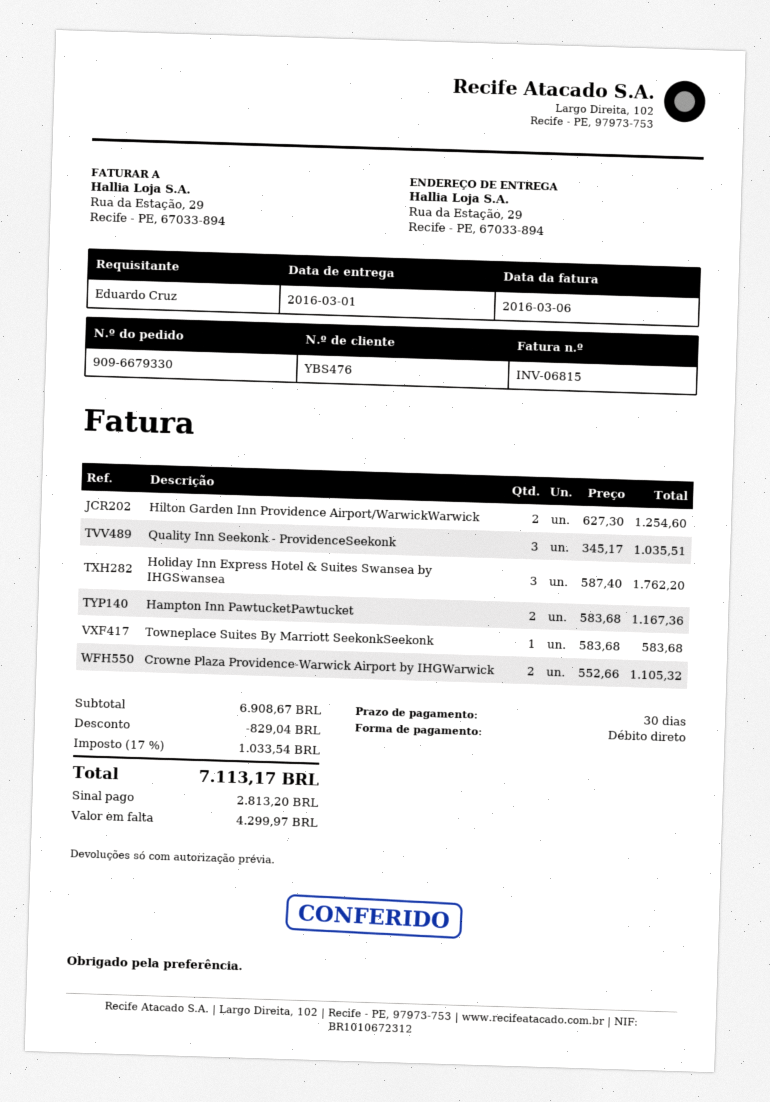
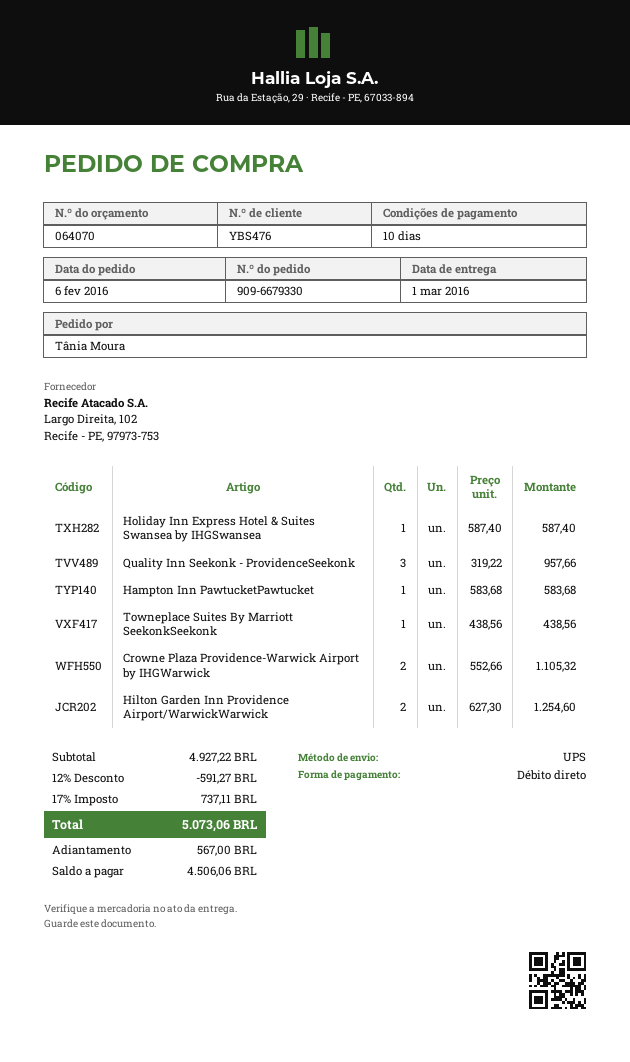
payment terms: 30 days -> 10 days
ordered by: Eduardo Cruz -> Tânia Moura
Quality Inn Seekonk - ProvidenceSeekonk: 3 x 345.17 = 1035.51 -> 3 x 319.22 = 957.66
Holiday Inn Express Hotel & Suites Swansea by IHGSwansea: 3 x 587.40 = 1762.20 -> 1 x 587.40 = 587.40
Hampton Inn PawtucketPawtucket: 2 x 583.68 = 1167.36 -> 1 x 583.68 = 583.68
Towneplace Suites By Marriott SeekonkSeekonk: 1 x 583.68 = 583.68 -> 1 x 438.56 = 438.56
subtotal: 6908.67 -> 4927.22
discount: 829.04 -> 591.27
tax: 17% = 1033.54 -> 17% = 737.11
total: 7113.17 -> 5073.06
deposit: 2813.20 -> 567.00
balance: 4299.97 -> 4506.06

